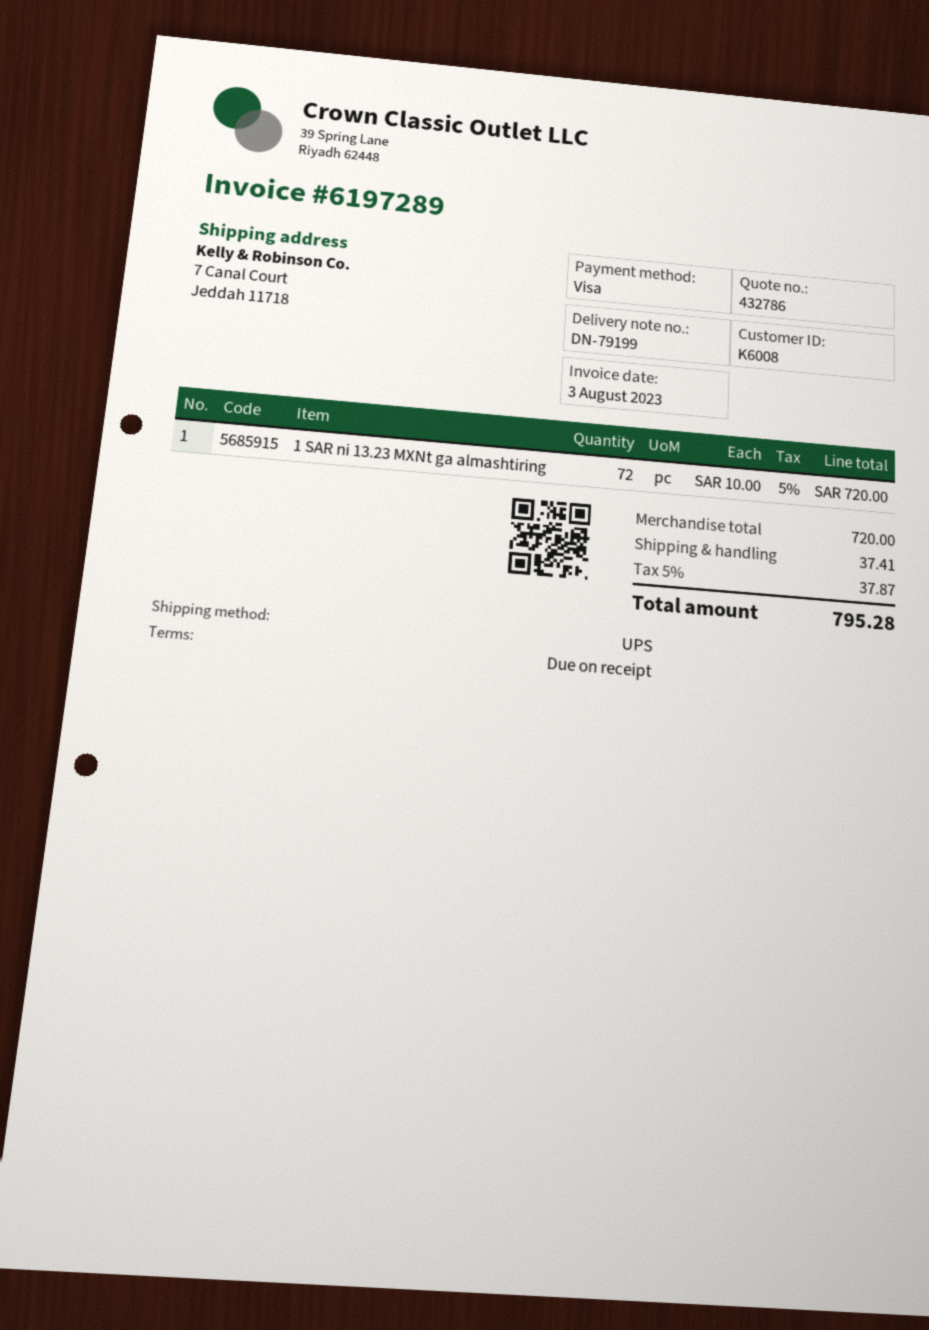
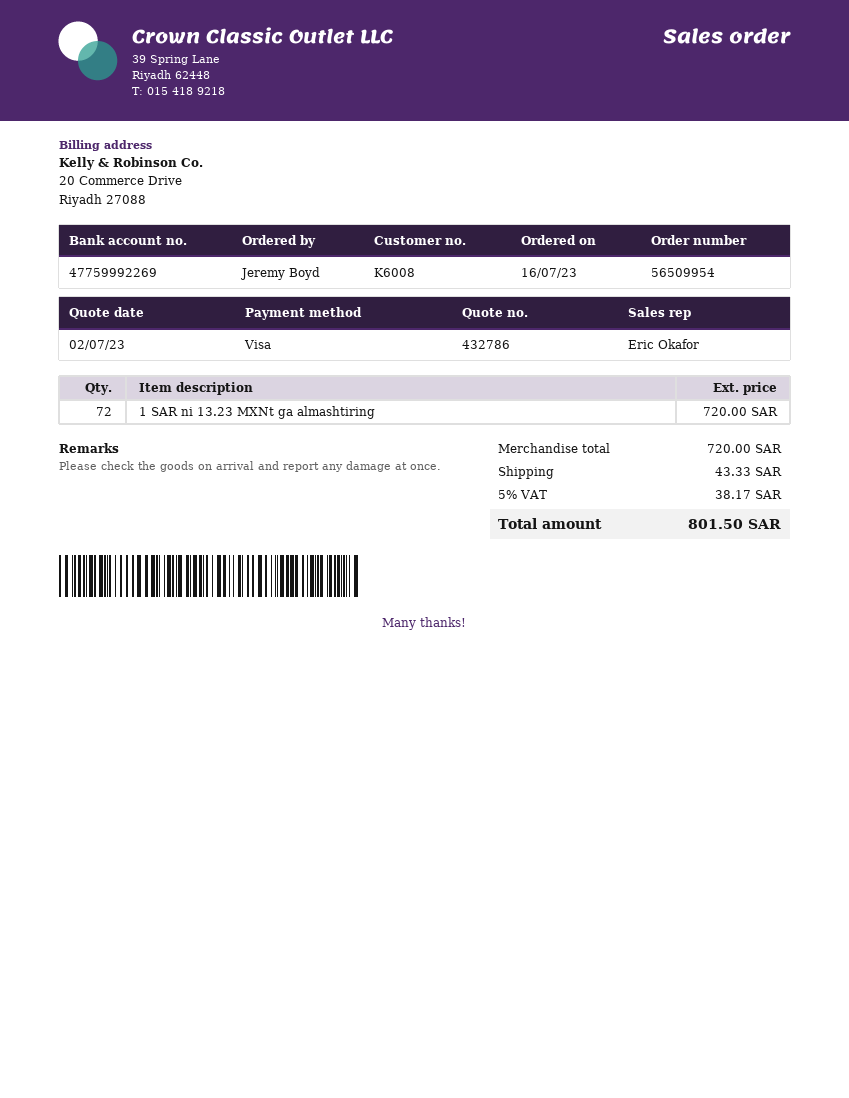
shipping: 37.41 -> 43.33
tax: 5% = 37.87 -> 5% = 38.17
total: 795.28 -> 801.50

